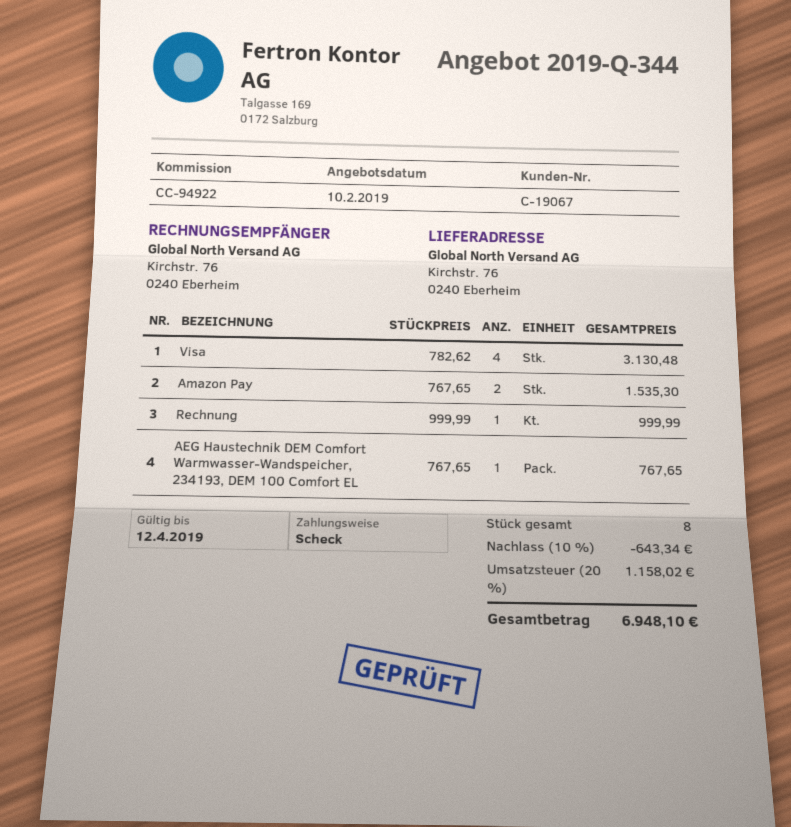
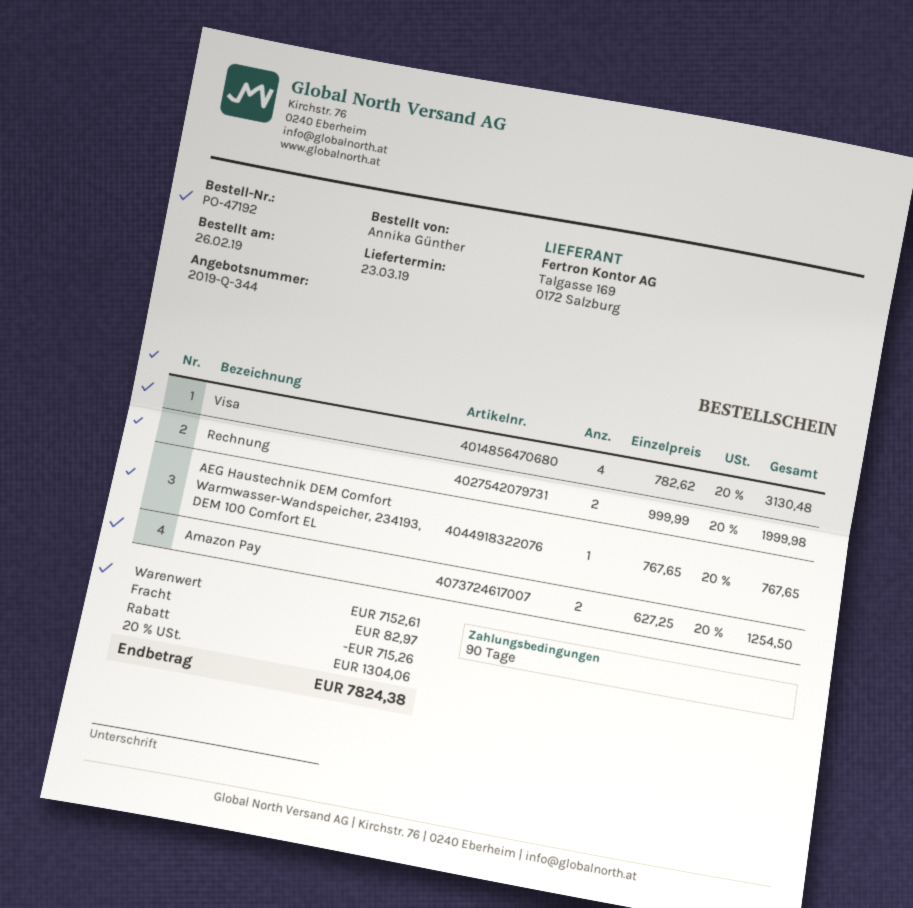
Amazon Pay: 2 x 767.65 = 1535.30 -> 2 x 627.25 = 1254.50
Rechnung: 1 x 999.99 = 999.99 -> 2 x 999.99 = 1999.98
discount: 643.34 -> 715.26
shipping: none -> 82.97
tax: 20% = 1158.02 -> 20% = 1304.06
total: 6948.10 -> 7824.38

